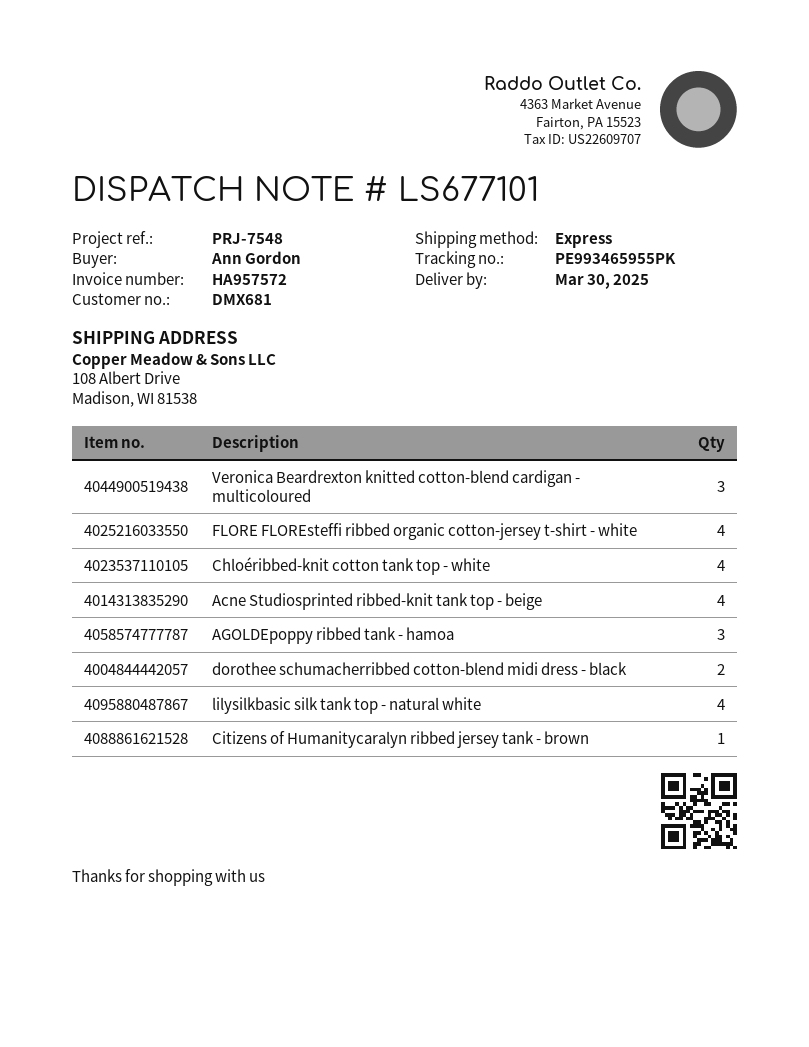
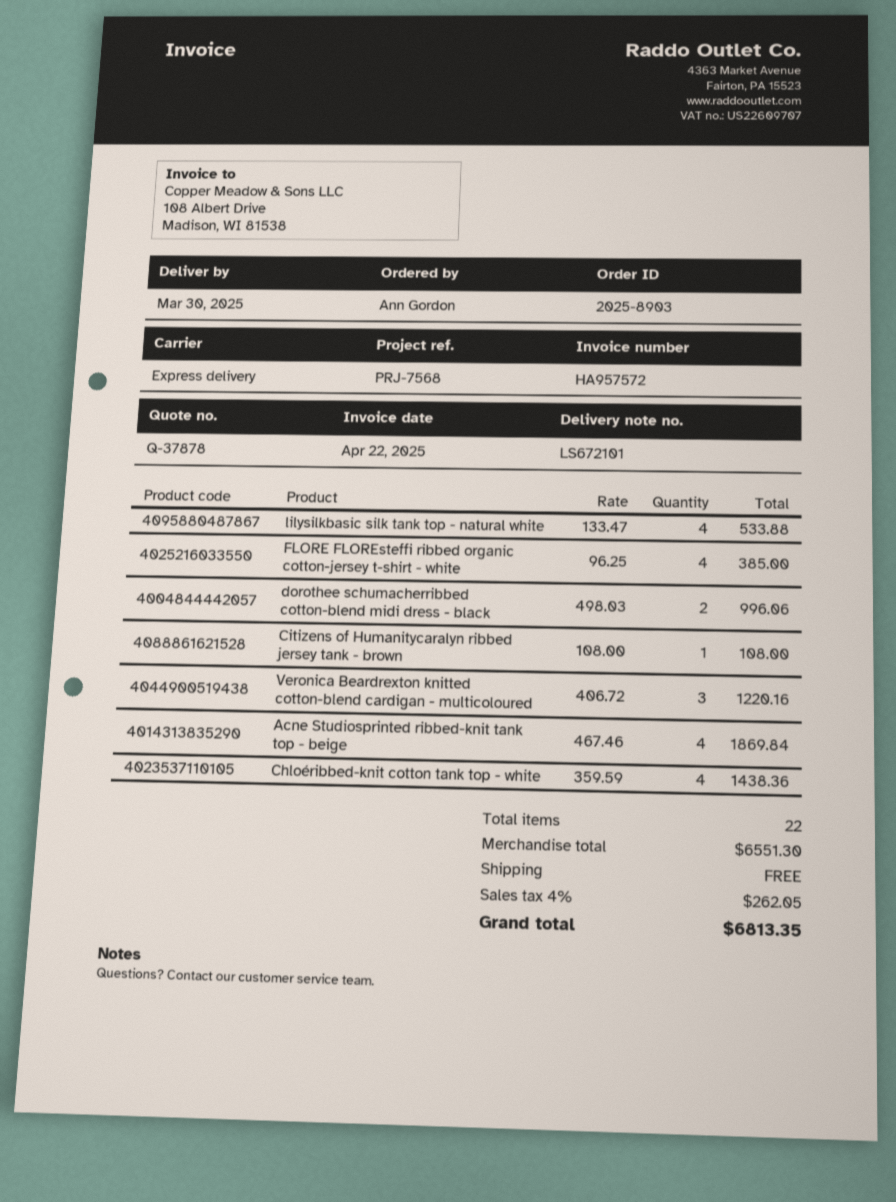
delivery note number: LS677101 -> LS672101
reference: PRJ-7548 -> PRJ-7568
AGOLDEpoppy ribbed tank - hamoa: 3 -> none

